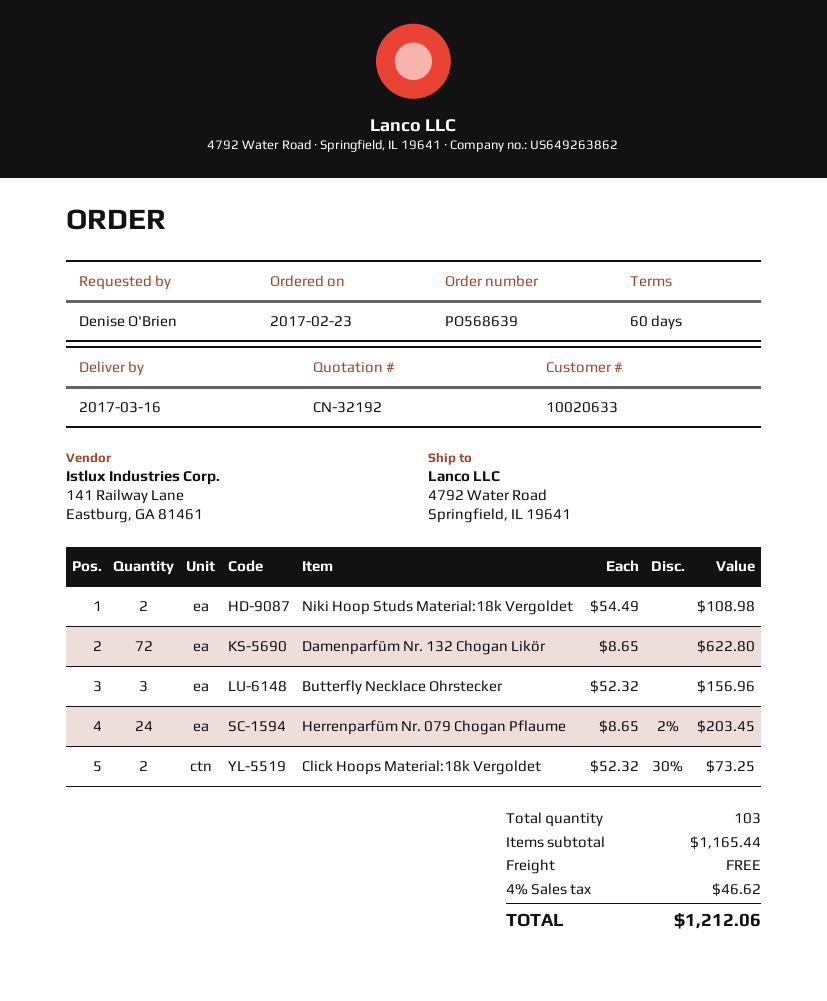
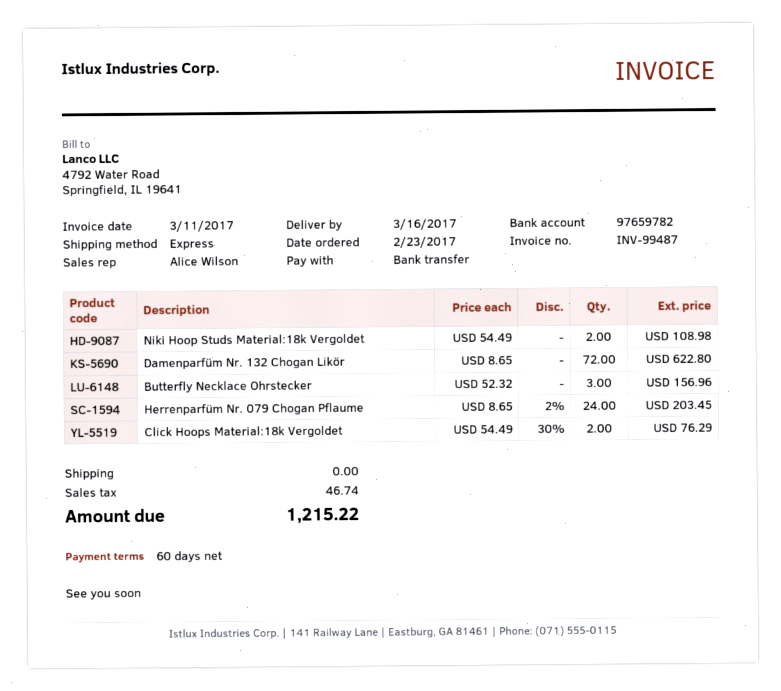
Click Hoops Material:18k Vergoldet: 2 x 52.32 - 30% = 73.25 -> 2 x 54.49 - 30% = 76.29
tax: 46.62 -> 46.74
total: 1212.06 -> 1215.22

